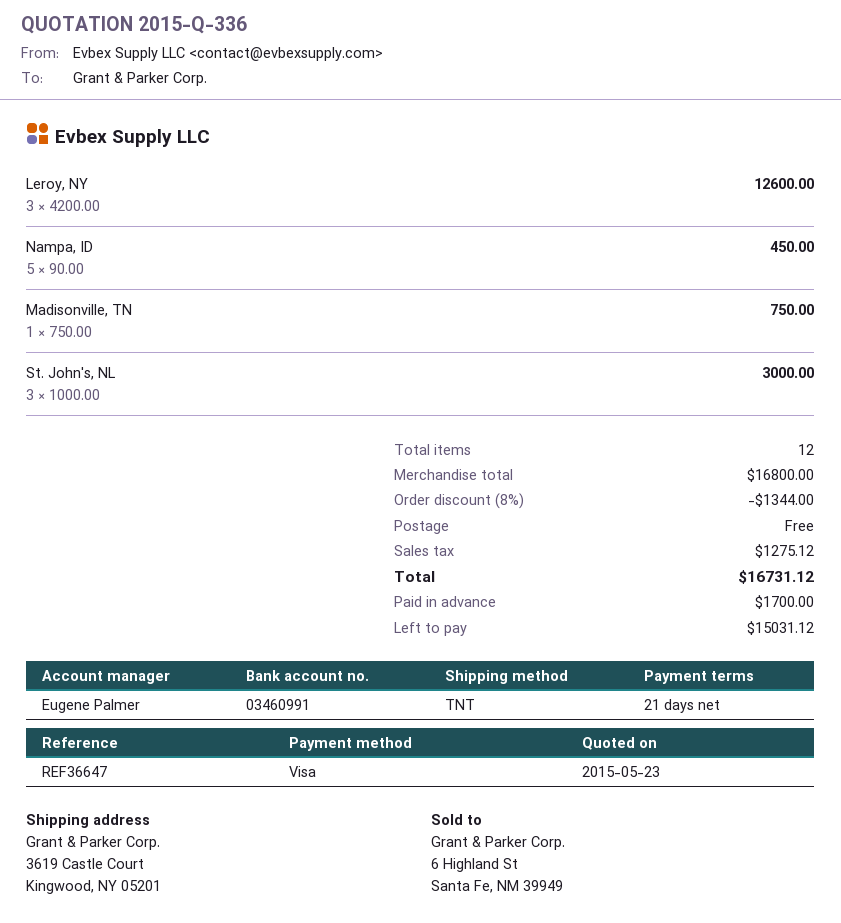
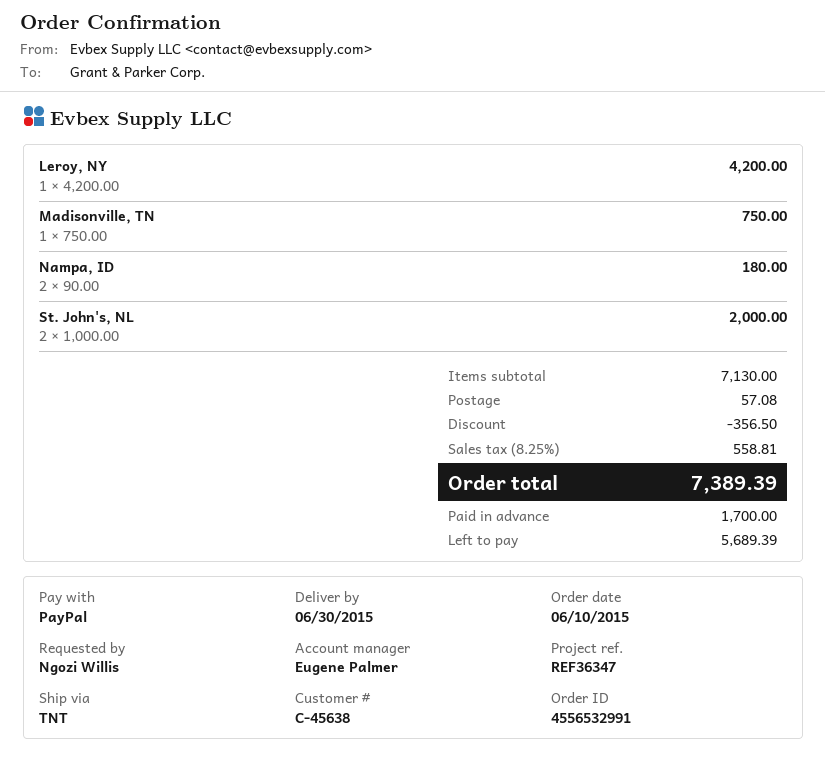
reference: REF36647 -> REF36347
payment method: Visa -> PayPal
Leroy, NY: 3 x 4200.00 = 12600.00 -> 1 x 4200.00 = 4200.00
Nampa, ID: 5 x 90.00 = 450.00 -> 2 x 90.00 = 180.00
St. John's, NL: 3 x 1000.00 = 3000.00 -> 2 x 1000.00 = 2000.00
subtotal: 16800.00 -> 7130.00
discount: 1344.00 -> 356.50
shipping: 0.00 -> 57.08
tax: 1275.12 -> 558.81
total: 16731.12 -> 7389.39
balance: 15031.12 -> 5689.39

